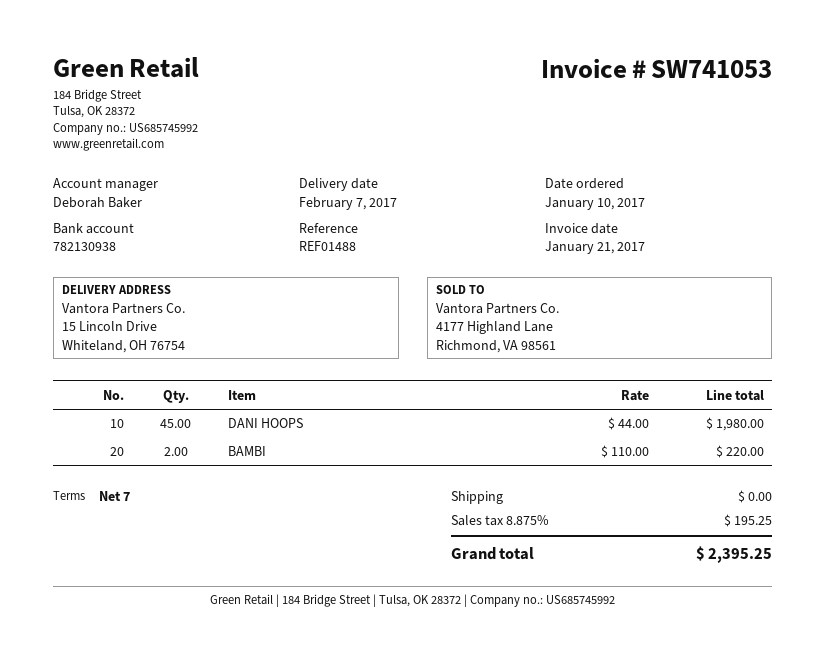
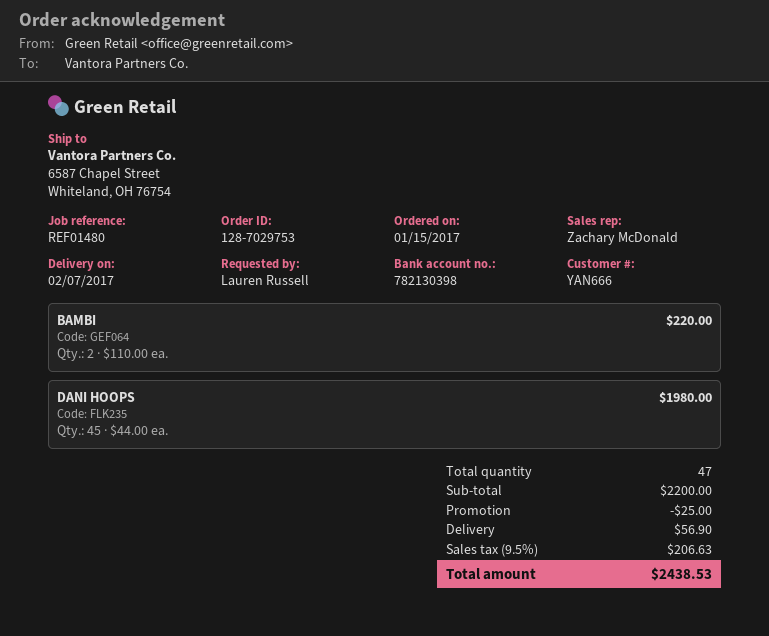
order date: 2017-01-10 -> 2017-01-15
reference: REF01488 -> REF01480
sales rep: Deborah Baker -> Zachary McDonald
bank account: 782130938 -> 782130398
ship to: 15 Lincoln Drive, Whiteland, OH 76754 -> 6587 Chapel Street, Whiteland, OH 76754
discount: none -> 25.00
shipping: 0.00 -> 56.90
tax: 8.875% = 195.25 -> 9.5% = 206.63
total: 2395.25 -> 2438.53

